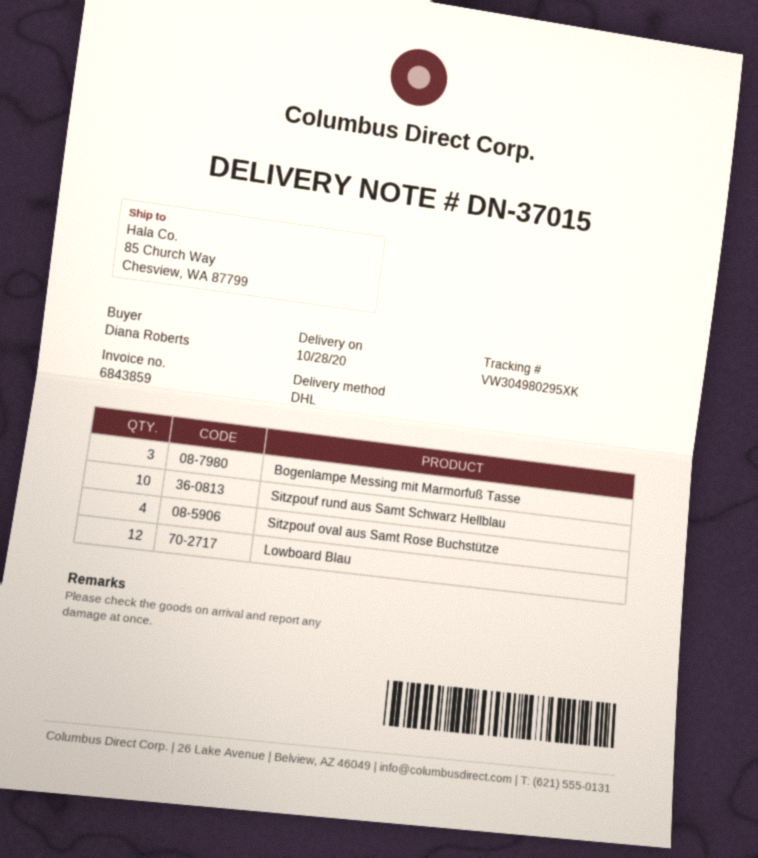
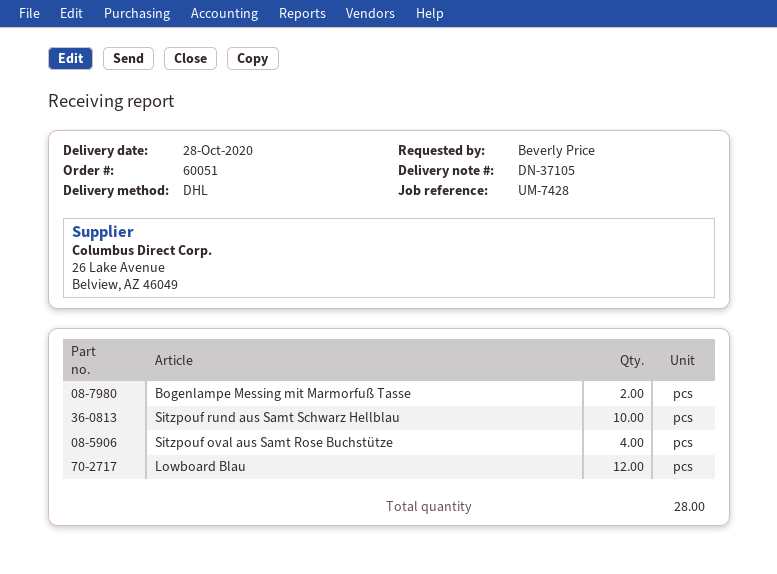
delivery note number: DN-37015 -> DN-37105
ordered by: Diana Roberts -> Beverly Price
Bogenlampe Messing mit Marmorfuß Tasse: 3 -> 2

